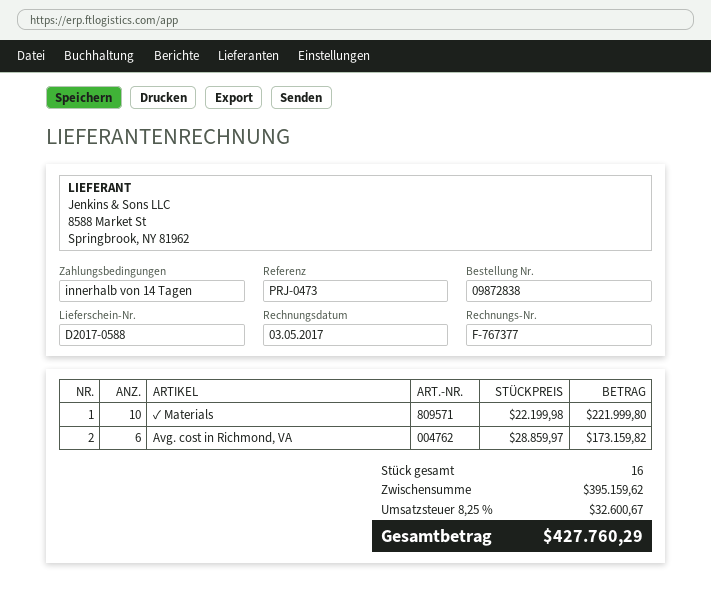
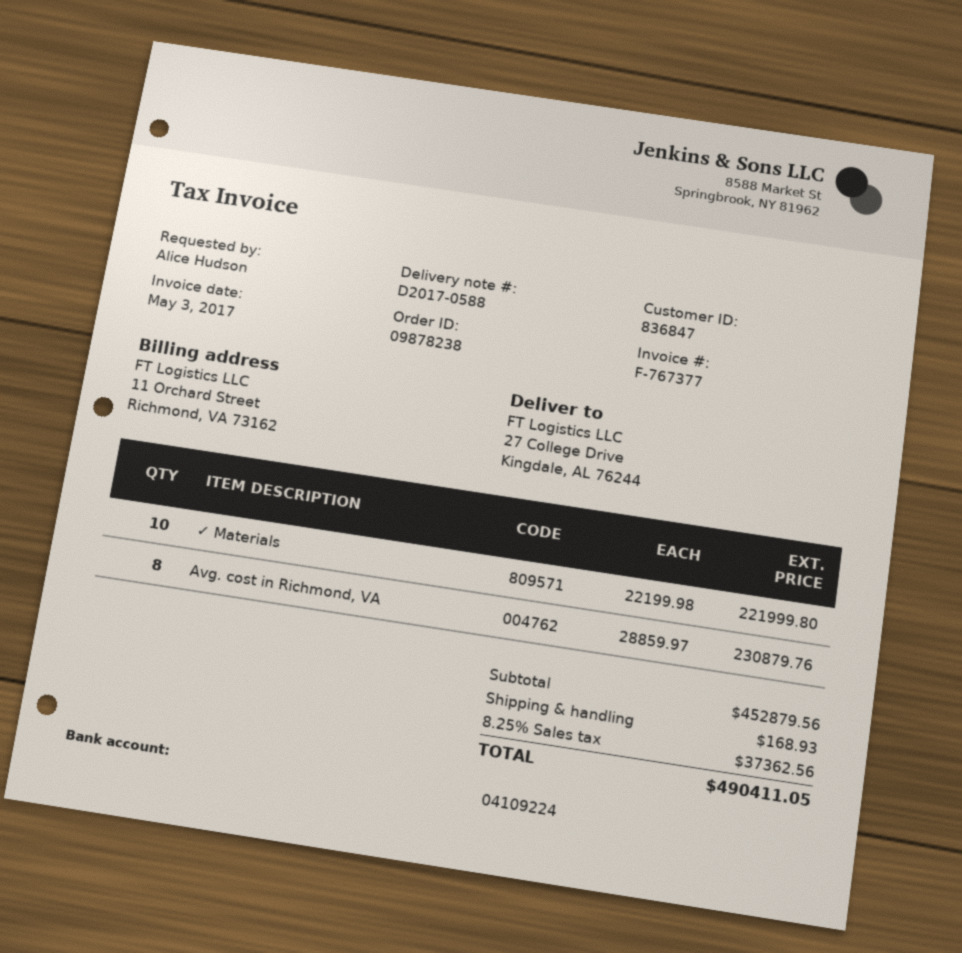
order number: 09872838 -> 09878238
Avg. cost in Richmond, VA: 6 x 28859.97 = 173159.82 -> 8 x 28859.97 = 230879.76
subtotal: 395159.62 -> 452879.56
shipping: none -> 168.93
tax: 8.25% = 32600.67 -> 8.25% = 37362.56
total: 427760.29 -> 490411.05

